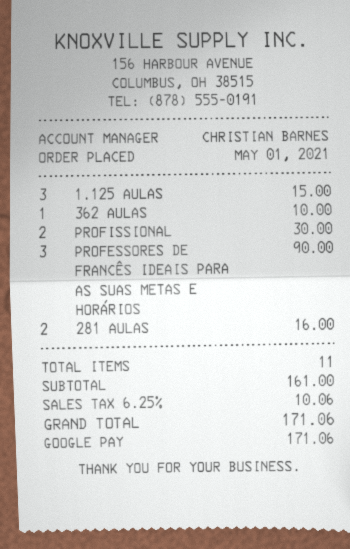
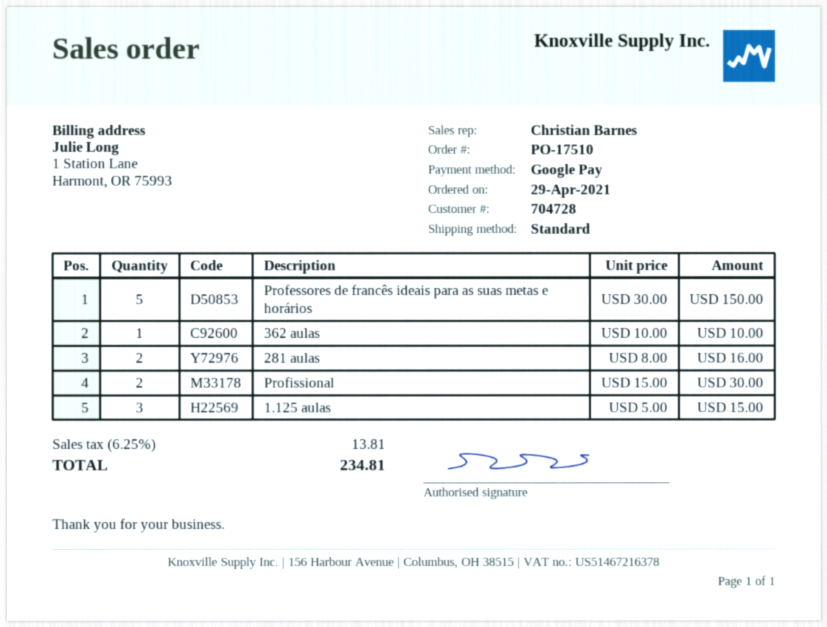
order date: 2021-05-01 -> 2021-04-29
PROFESSORES DE FRANCÊS IDEAIS PARA AS SUAS METAS E HORÁRIOS: 3 for 90.00 -> 5 for 150.00
tax: 6.25% = 10.06 -> 6.25% = 13.81
total: 171.06 -> 234.81

